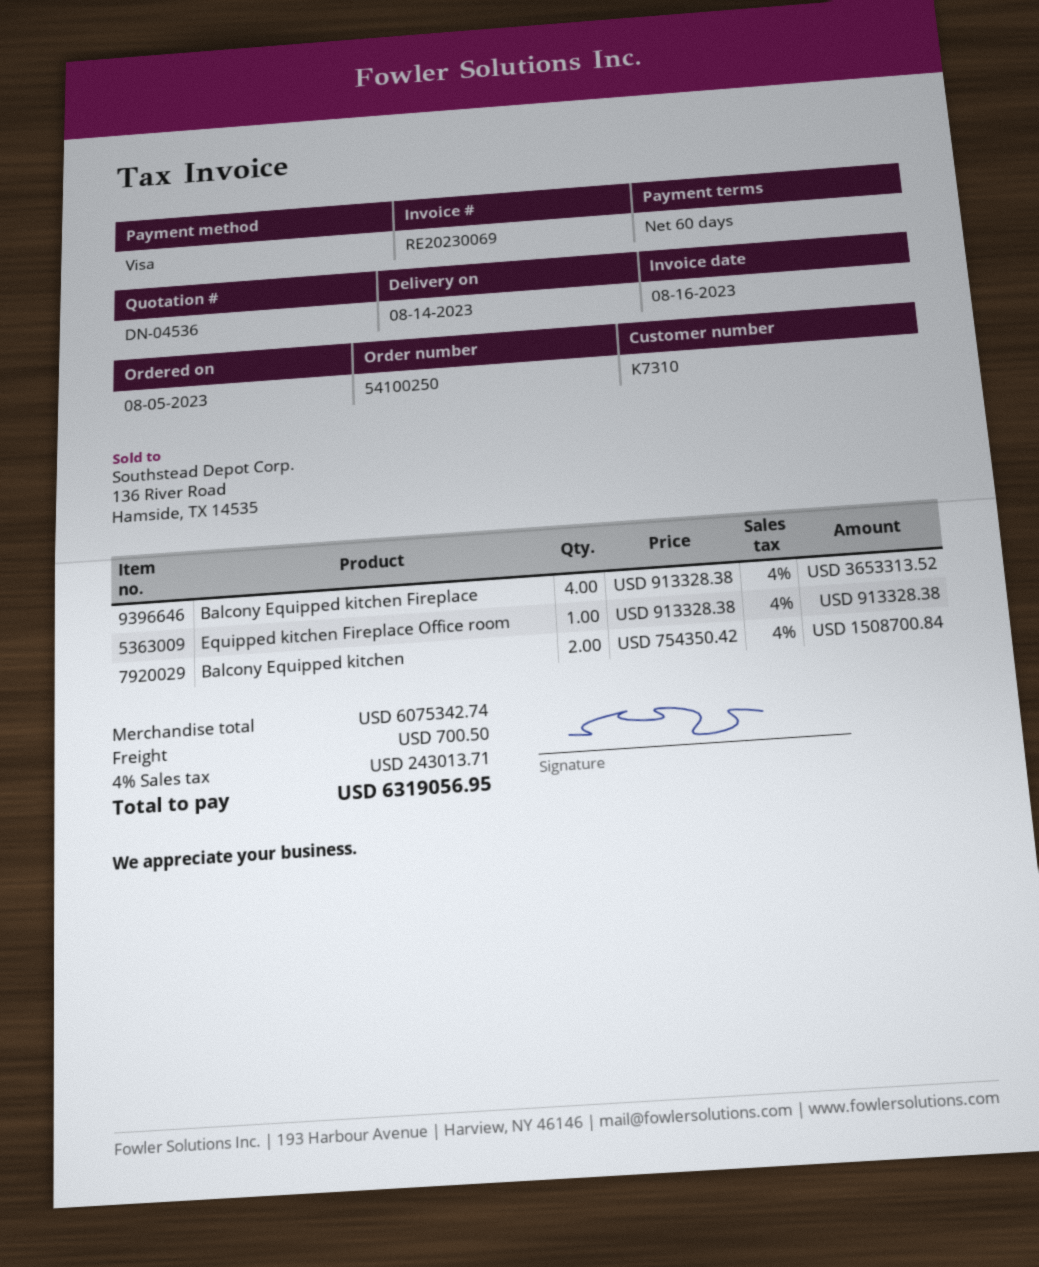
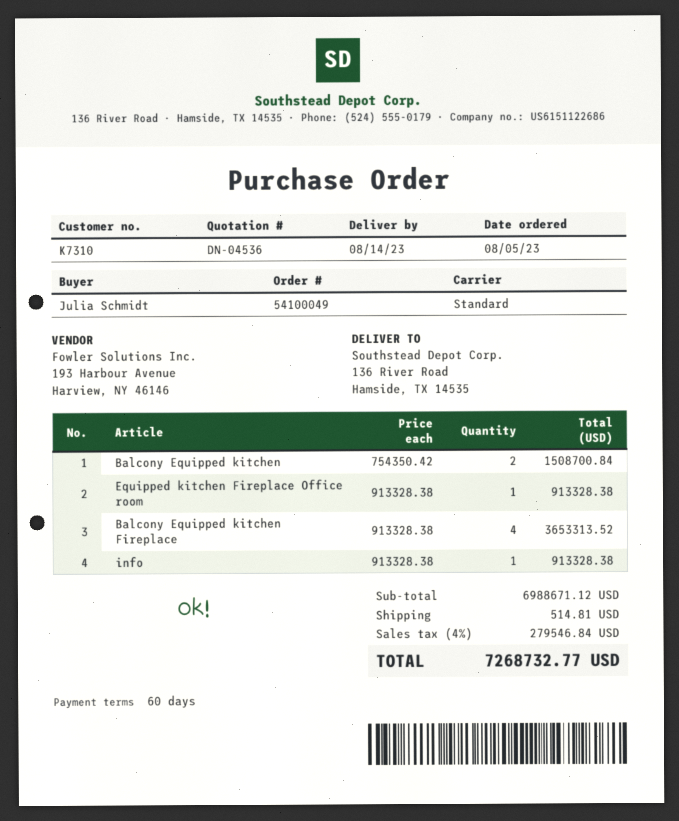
order number: 54100250 -> 54100049
info: none -> 1 x 913328.38 = 913328.38
subtotal: 6075342.74 -> 6988671.12
shipping: 700.50 -> 514.81
tax: 4% = 243013.71 -> 4% = 279546.84
total: 6319056.95 -> 7268732.77

